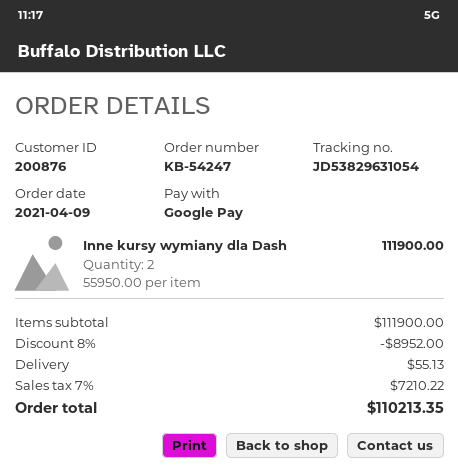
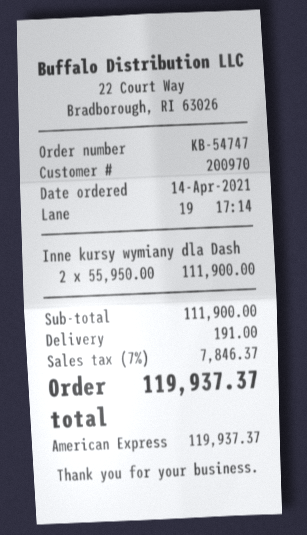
order number: KB-54247 -> KB-54747
order date: 2021-04-09 -> 2021-04-14
customer number: 200876 -> 200970
payment method: Google Pay -> American Express
discount: 8% = 8952.00 -> none
shipping: 55.13 -> 191.00
tax: 7% = 7210.22 -> 7% = 7846.37
total: 110213.35 -> 119937.37

